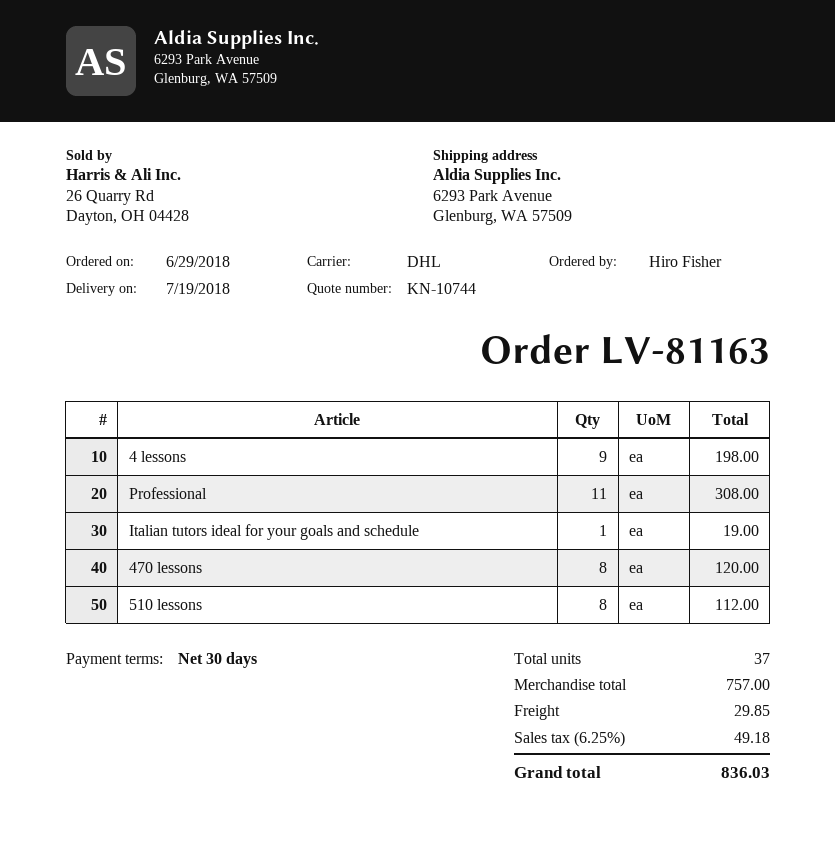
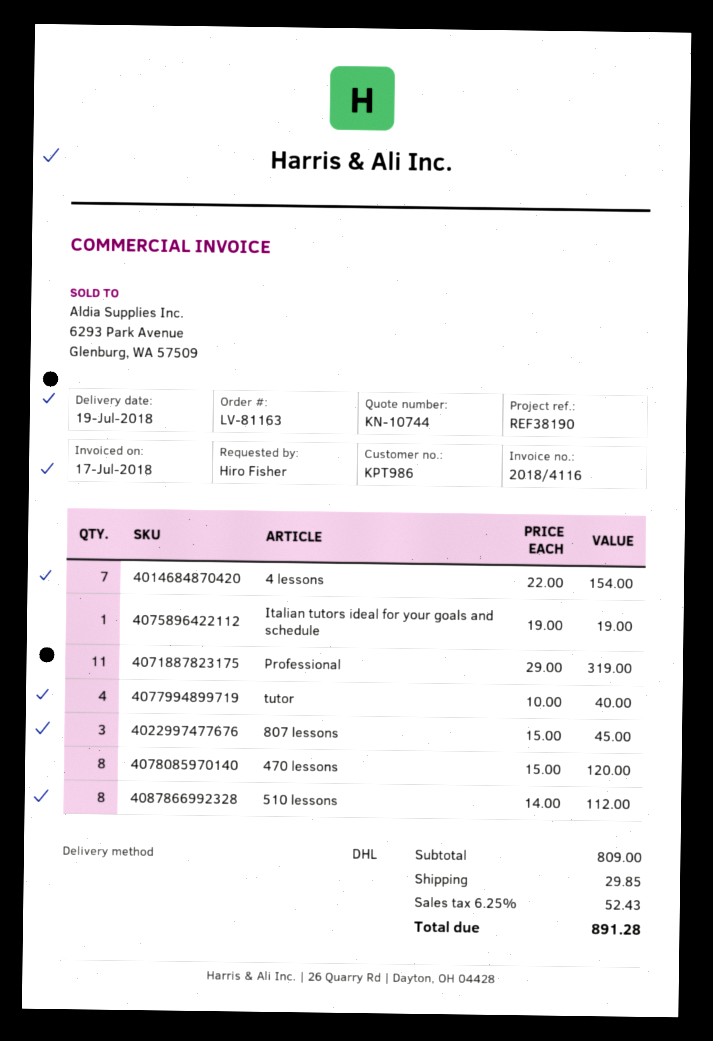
4 lessons: 9 for 198.00 -> 7 for 154.00
Professional: 11 for 308.00 -> 11 for 319.00
tutor: none -> 4 for 40.00
807 lessons: none -> 3 for 45.00
subtotal: 757.00 -> 809.00
tax: 6.25% = 49.18 -> 6.25% = 52.43
total: 836.03 -> 891.28

